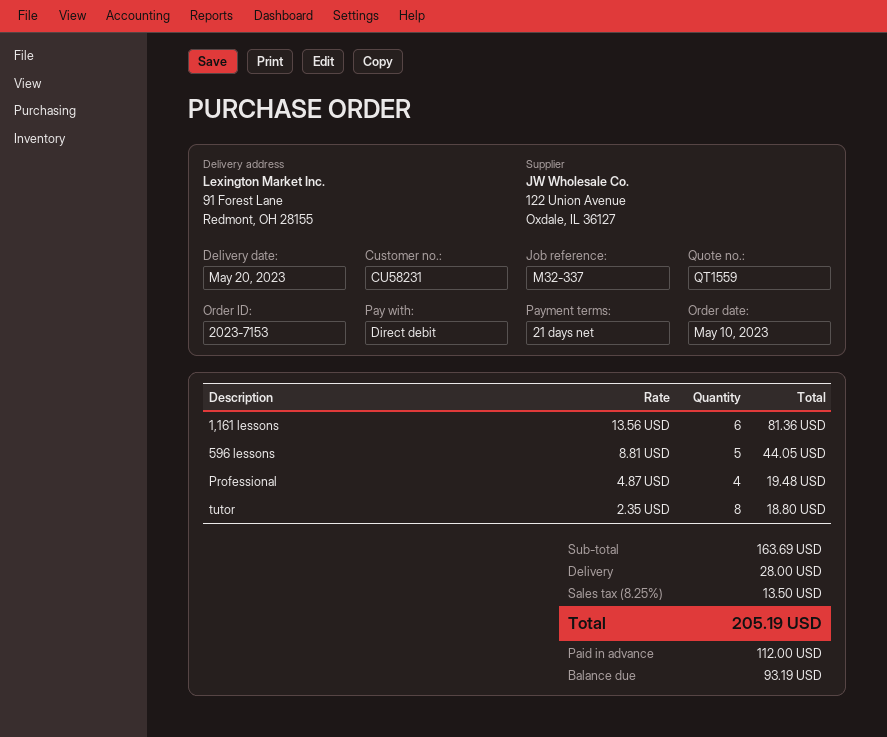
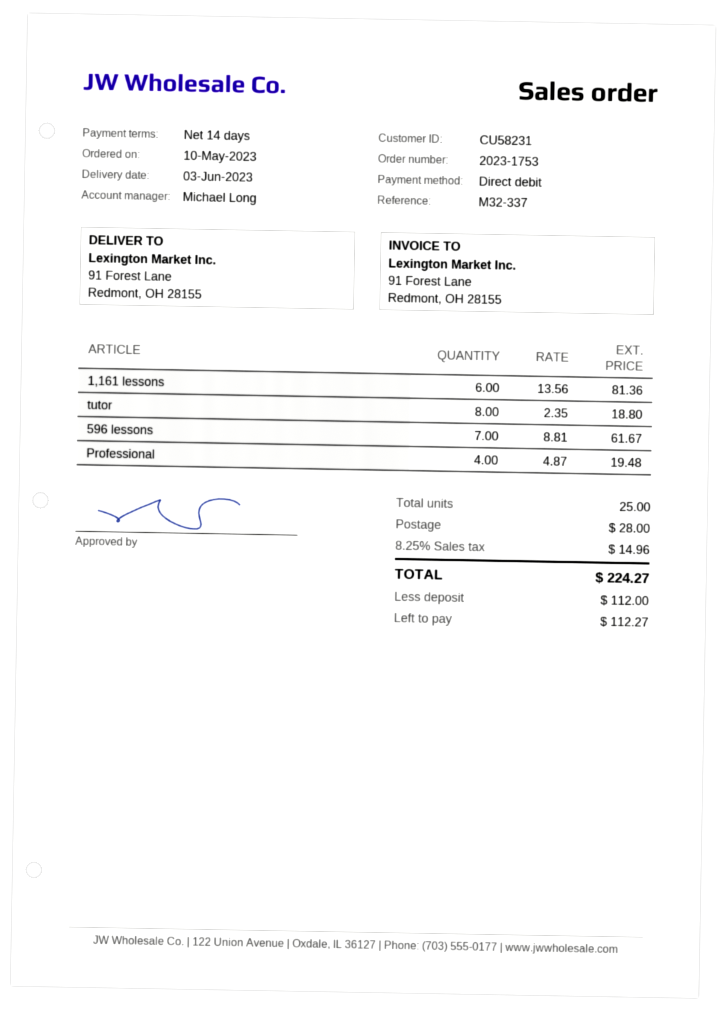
order number: 2023-7153 -> 2023-1753
delivery date: 2023-05-20 -> 2023-06-03
payment terms: 21 days -> 14 days
596 lessons: 5 x 8.81 = 44.05 -> 7 x 8.81 = 61.67
tax: 8.25% = 13.50 -> 8.25% = 14.96
total: 205.19 -> 224.27
balance: 93.19 -> 112.27

